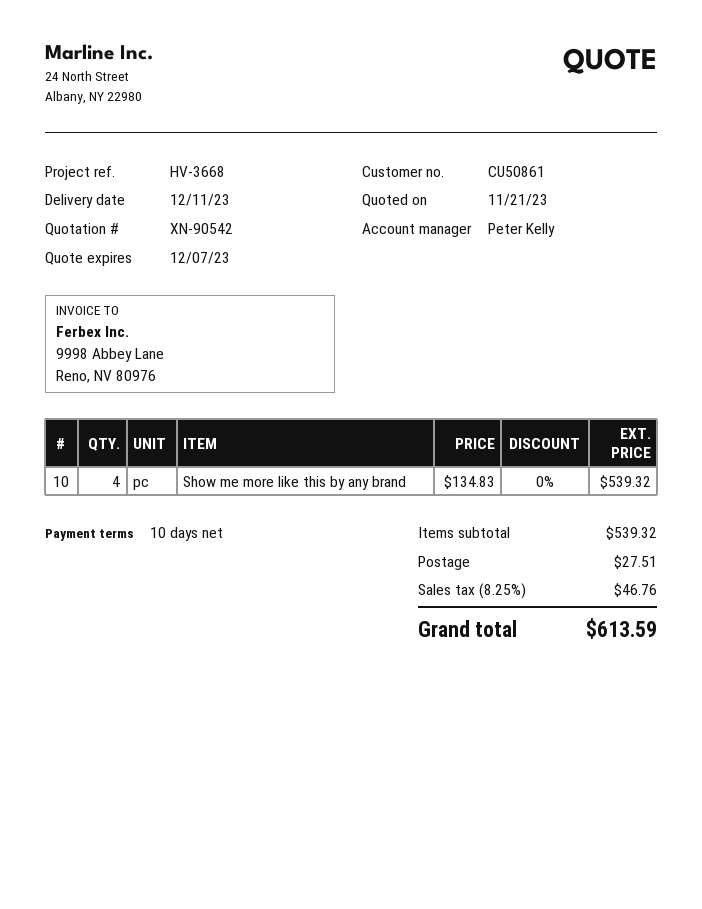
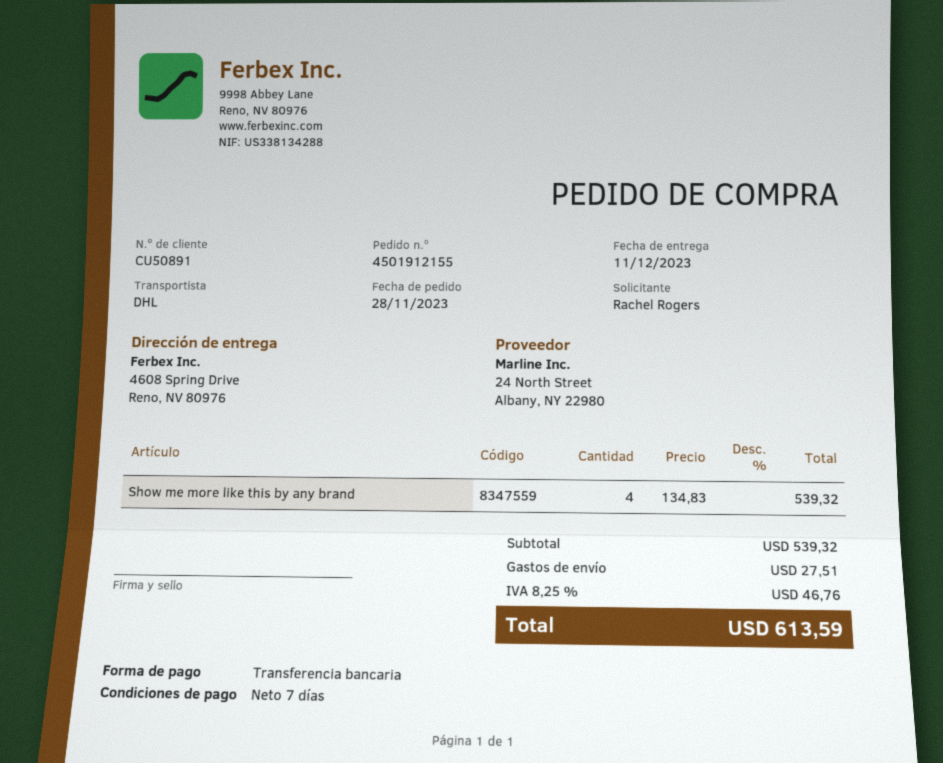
payment terms: 10 days -> 7 days
customer number: CU50861 -> CU50891

